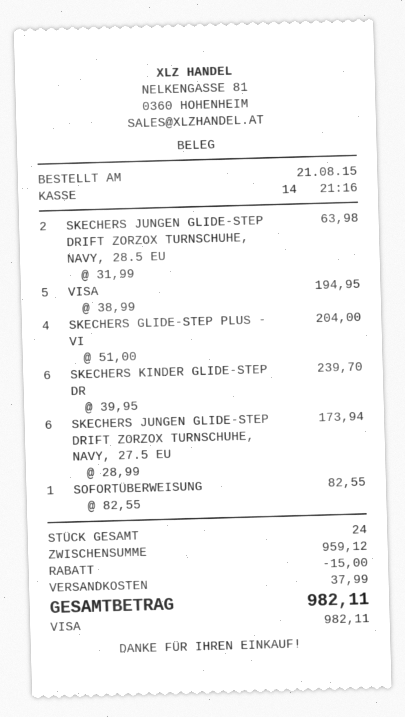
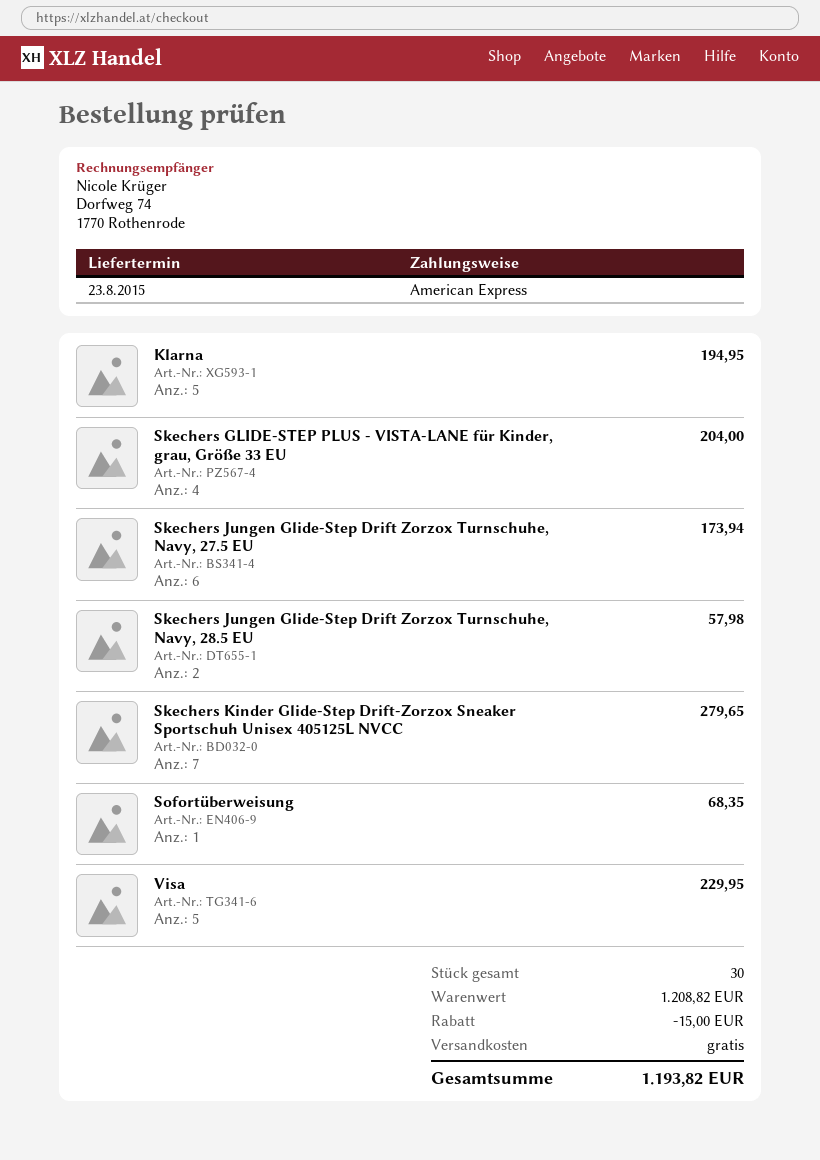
payment method: Visa -> American Express
SKECHERS JUNGEN GLIDE-STEP DRIFT ZORZOX TURNSCHUHE, NAVY, 28.5 EU: 2 for 63.98 -> 2 for 57.98
VISA: 5 for 194.95 -> 5 for 229.95
SKECHERS KINDER GLIDE-STEP DR: 6 for 239.70 -> 7 for 279.65
SOFORTÜBERWEISUNG: 1 for 82.55 -> 1 for 68.35
Klarna: none -> 5 for 194.95
total quantity: 24 -> 30
subtotal: 959.12 -> 1208.82
shipping: 37.99 -> 0.00
total: 982.11 -> 1193.82

